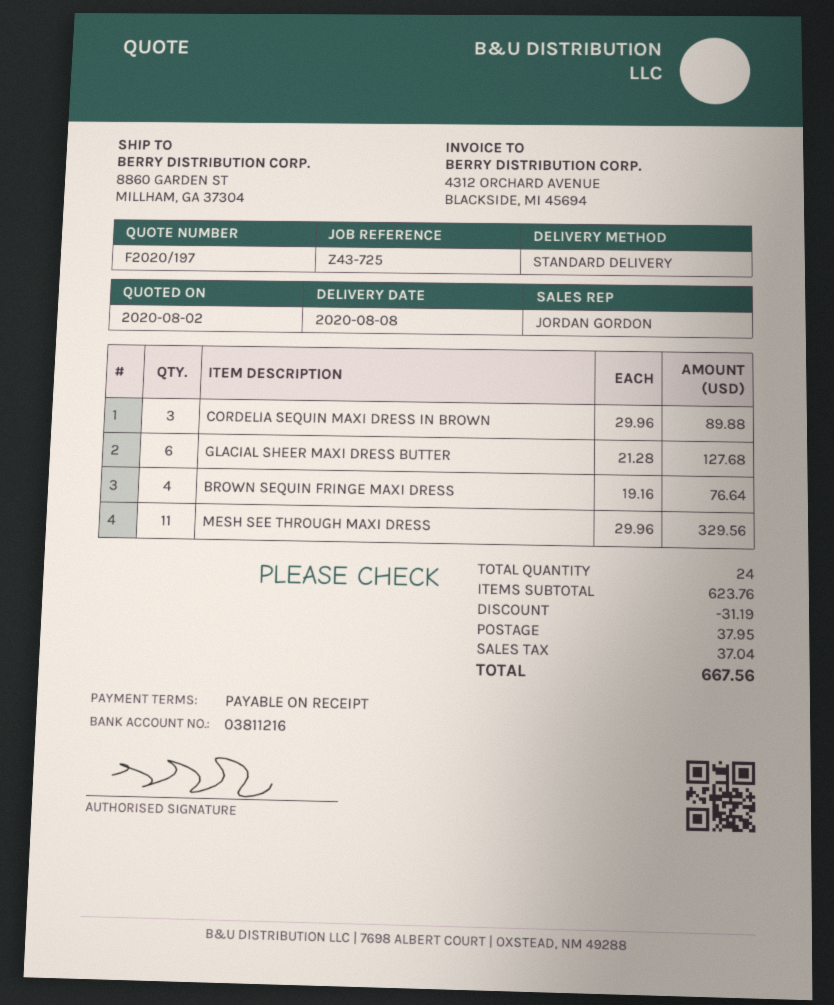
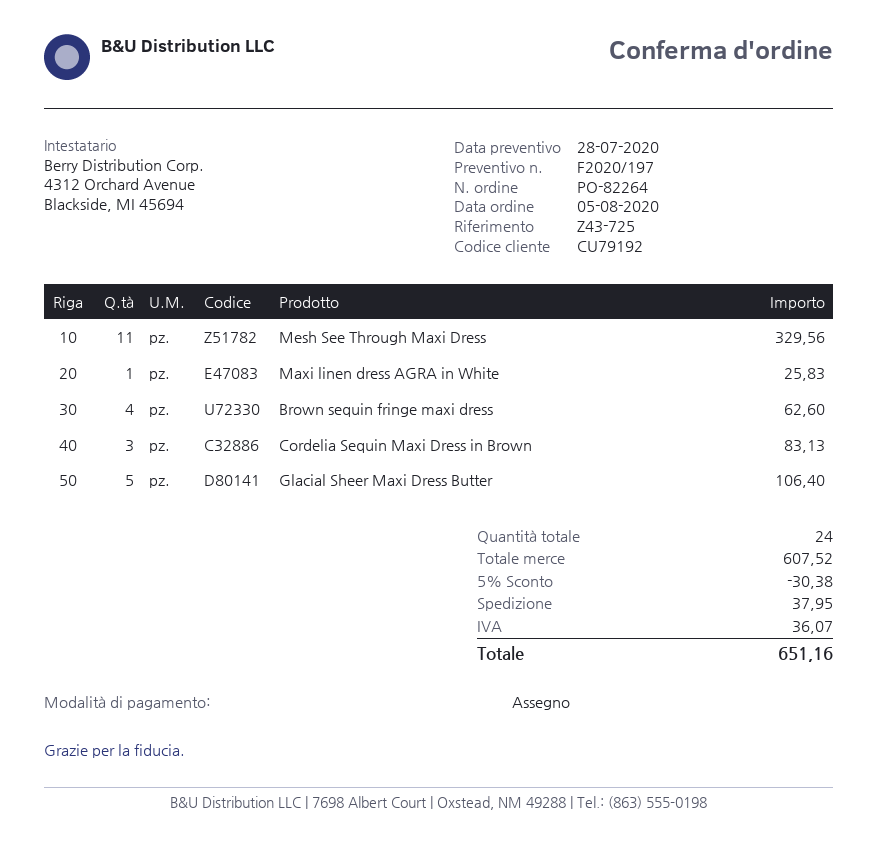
quote date: 2020-08-02 -> 2020-07-28
CORDELIA SEQUIN MAXI DRESS IN BROWN: 3 for 89.88 -> 3 for 83.13
GLACIAL SHEER MAXI DRESS BUTTER: 6 for 127.68 -> 5 for 106.40
BROWN SEQUIN FRINGE MAXI DRESS: 4 for 76.64 -> 4 for 62.60
Maxi linen dress AGRA in White: none -> 1 for 25.83
subtotal: 623.76 -> 607.52
discount: 31.19 -> 30.38
tax: 37.04 -> 36.07
total: 667.56 -> 651.16

